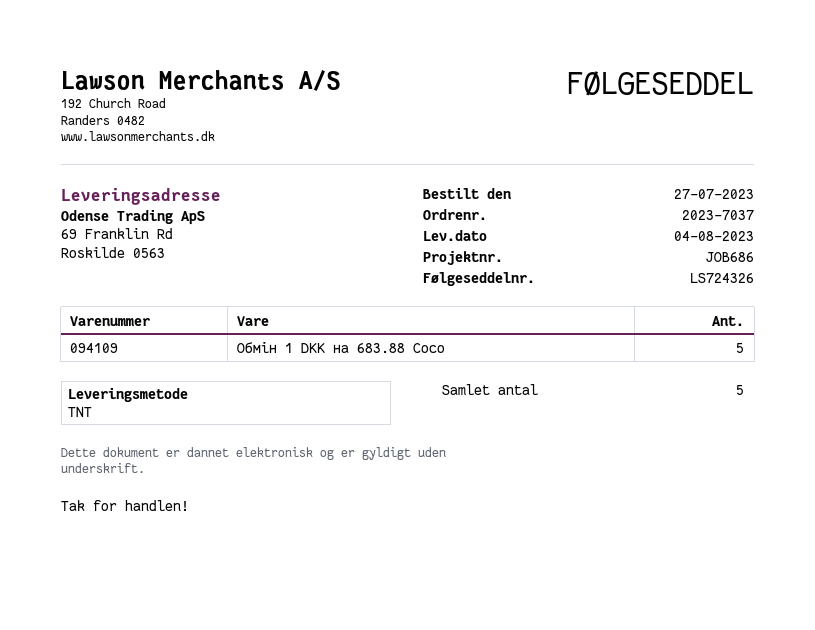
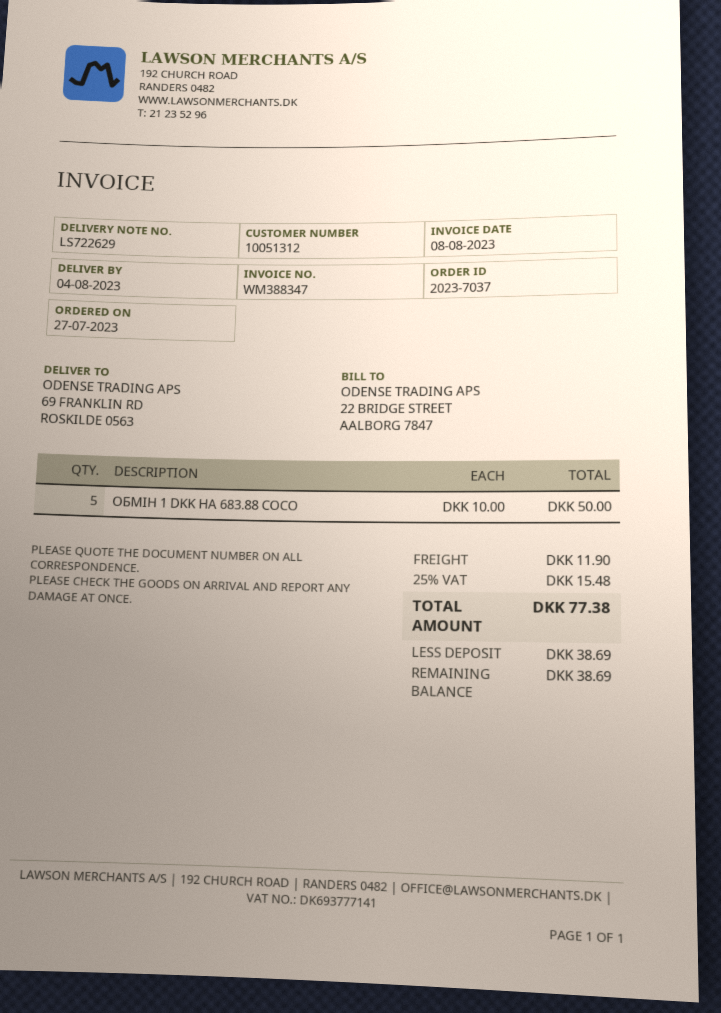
delivery note number: LS724326 -> LS722629

